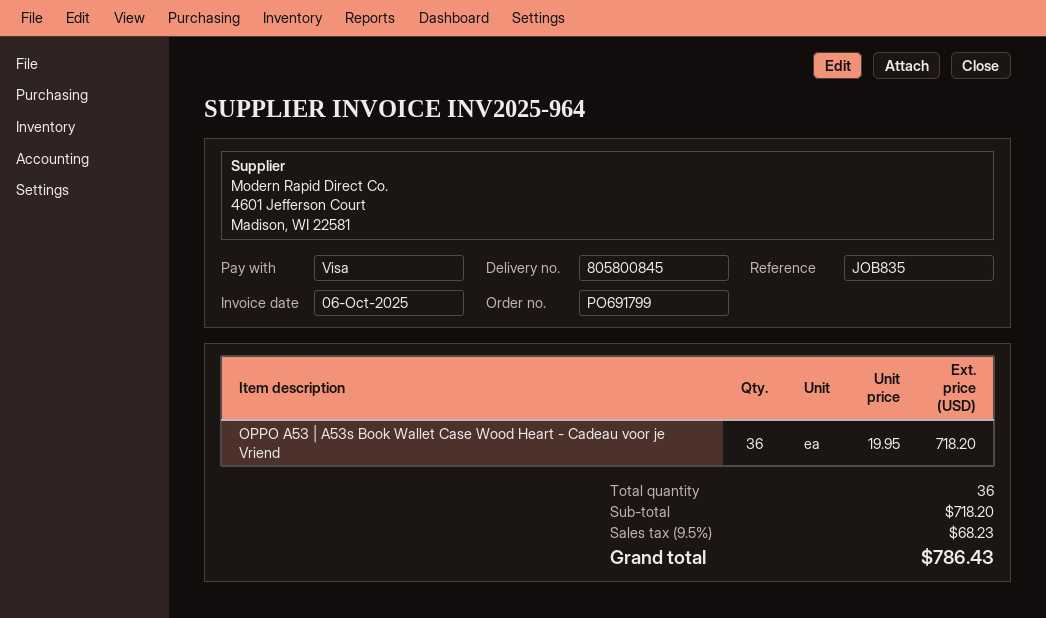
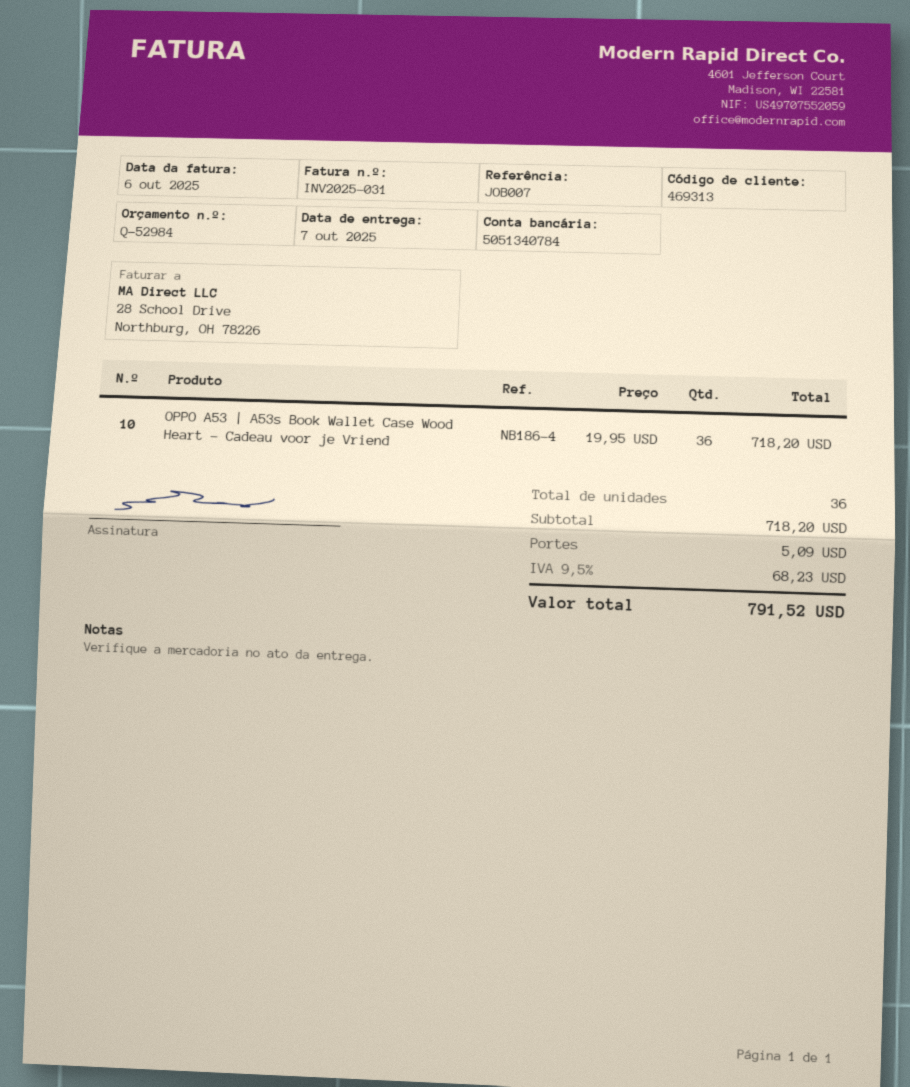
invoice number: INV2025-964 -> INV2025-031
reference: JOB835 -> JOB007
shipping: none -> 5.09
total: 786.43 -> 791.52

